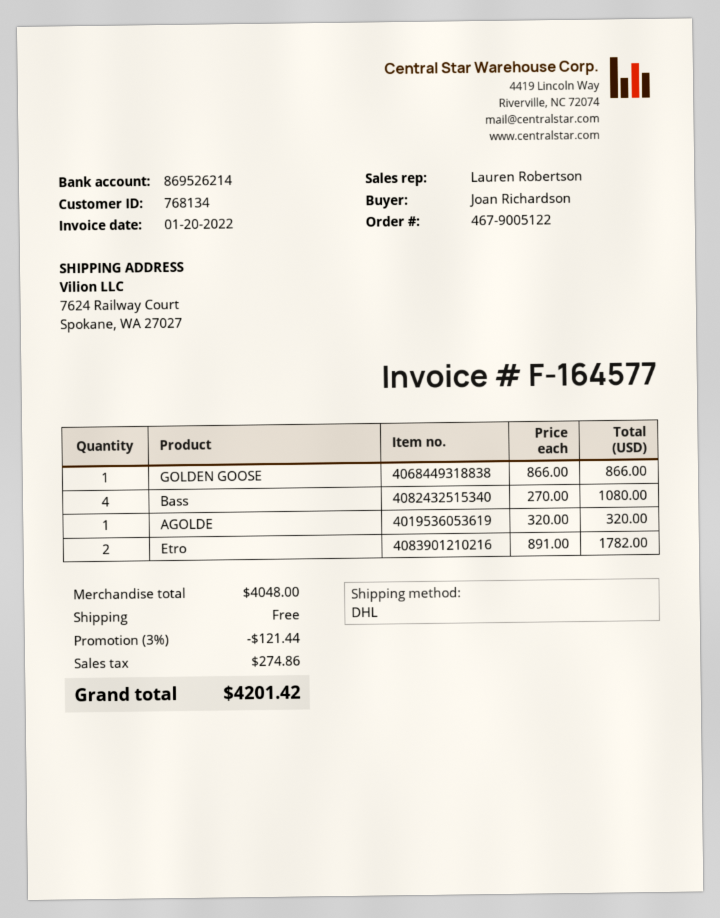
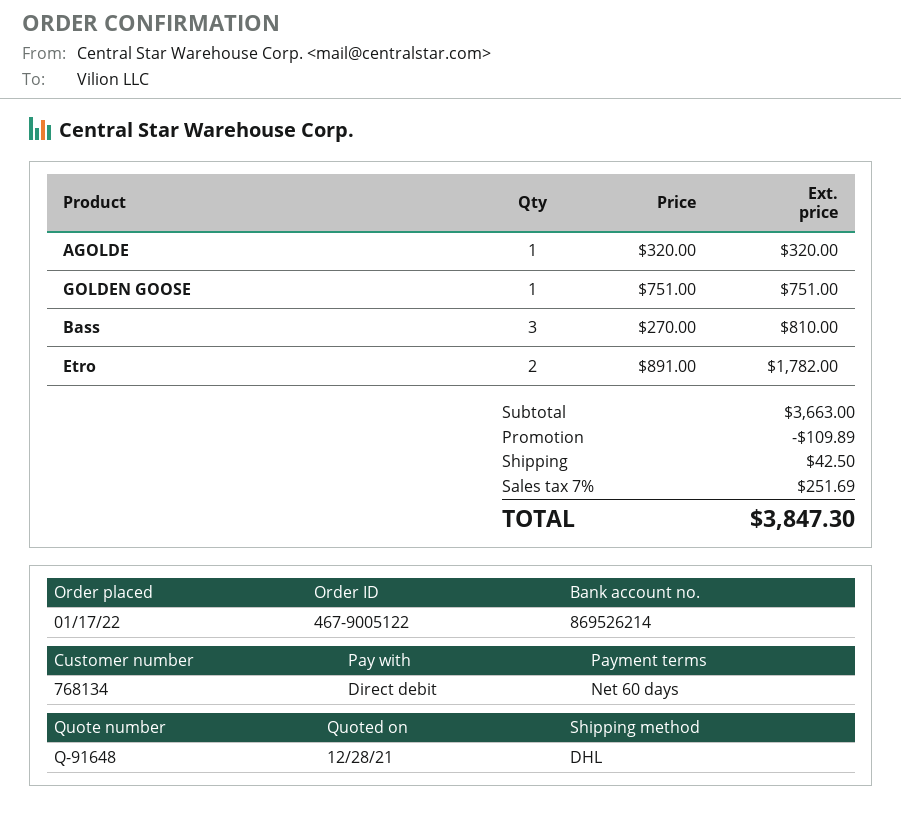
GOLDEN GOOSE: 1 x 866.00 = 866.00 -> 1 x 751.00 = 751.00
Bass: 4 x 270.00 = 1080.00 -> 3 x 270.00 = 810.00
subtotal: 4048.00 -> 3663.00
discount: 121.44 -> 109.89
shipping: 0.00 -> 42.50
tax: 274.86 -> 251.69
total: 4201.42 -> 3847.30

